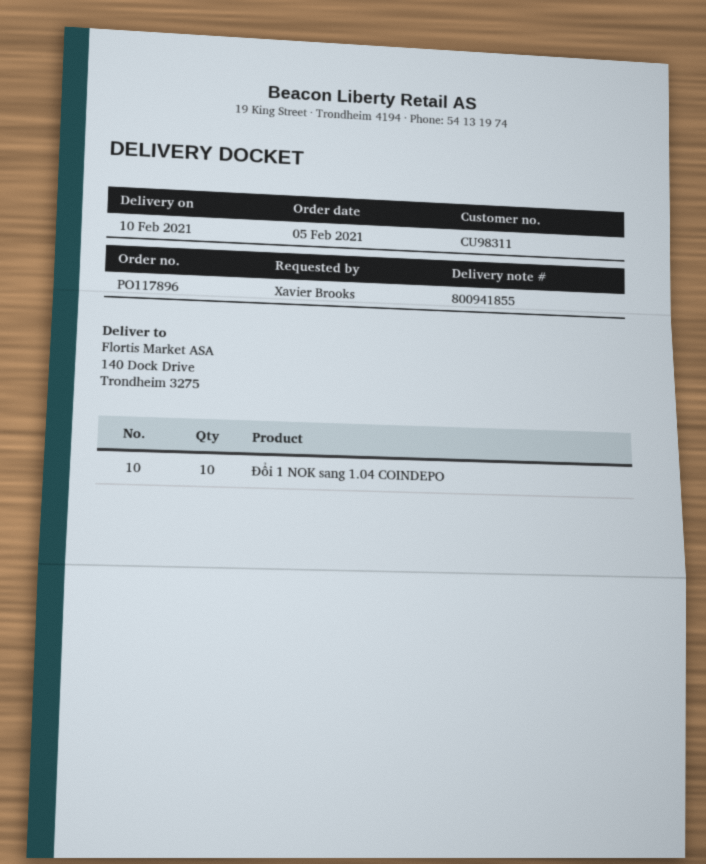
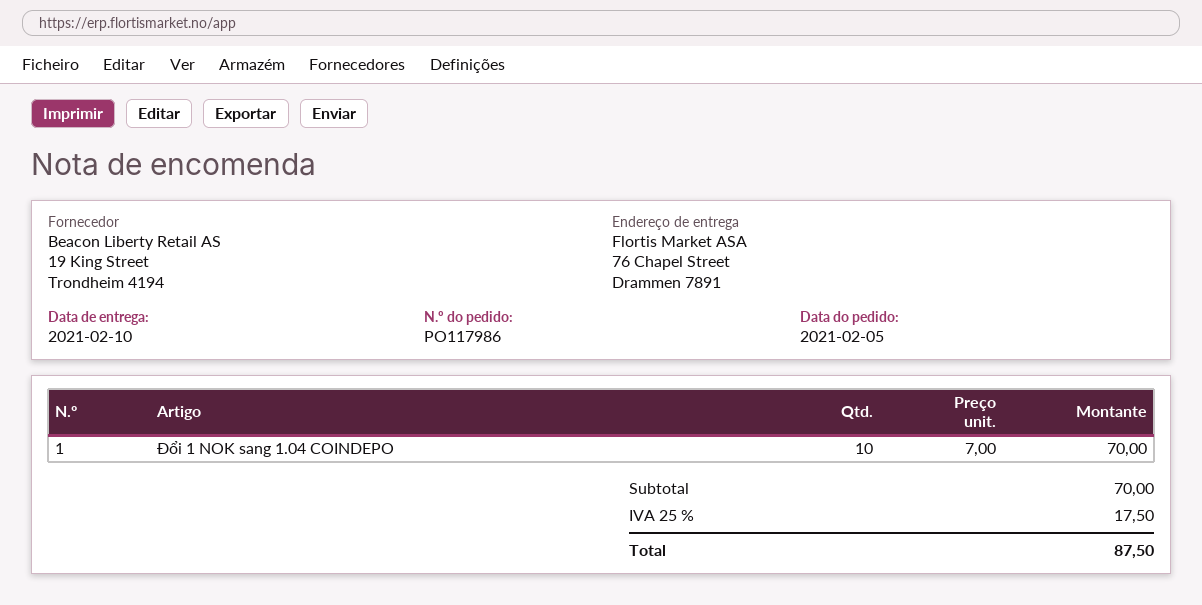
order number: PO117896 -> PO117986
ship to: 140 Dock Drive, Trondheim 3275 -> 76 Chapel Street, Drammen 7891

